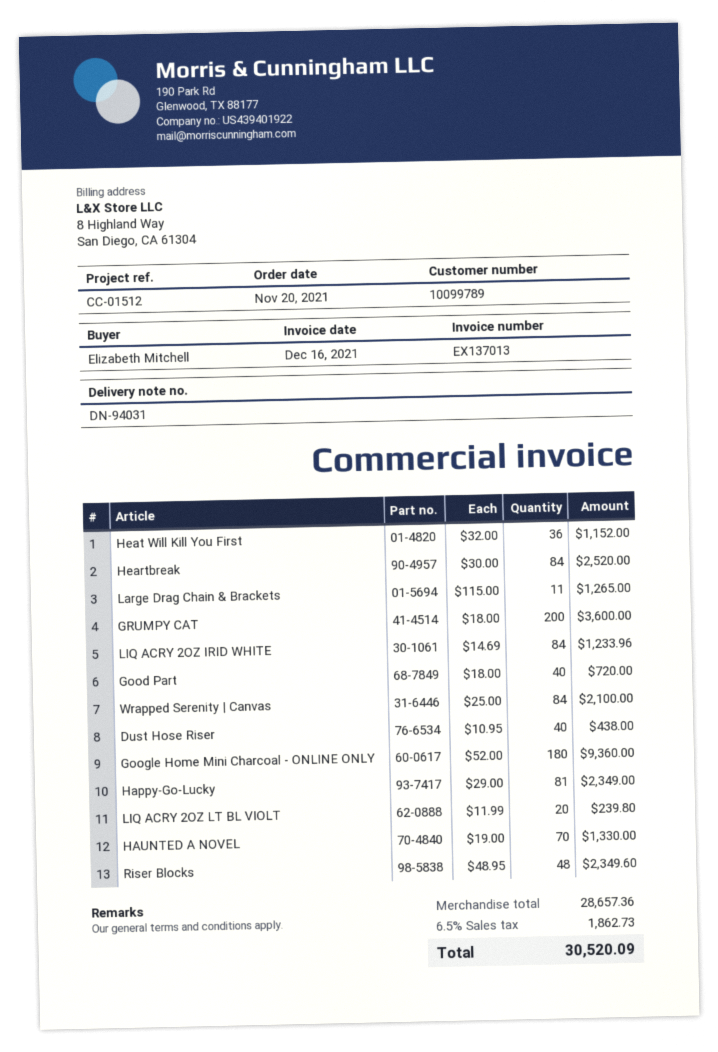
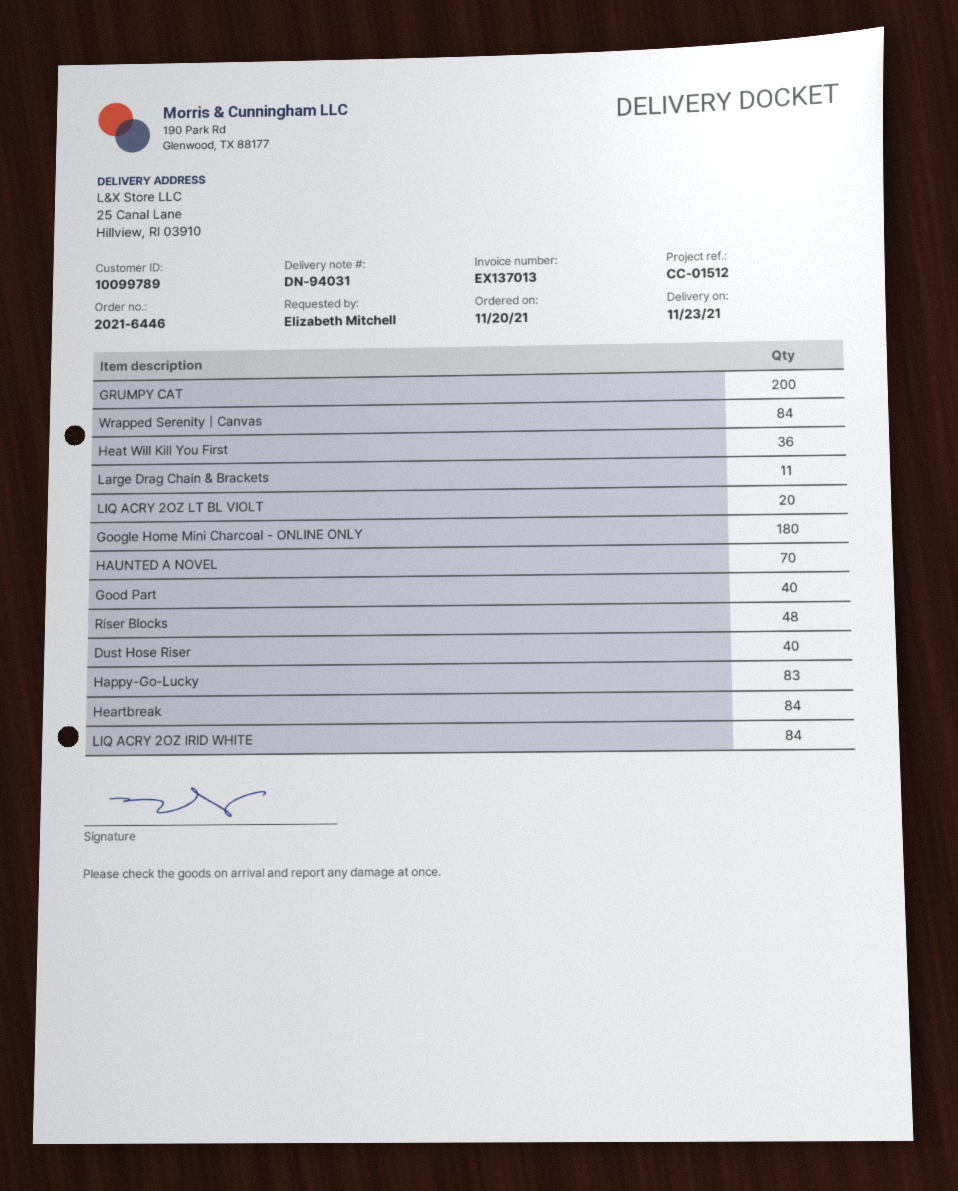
Happy-Go-Lucky: 81 -> 83

